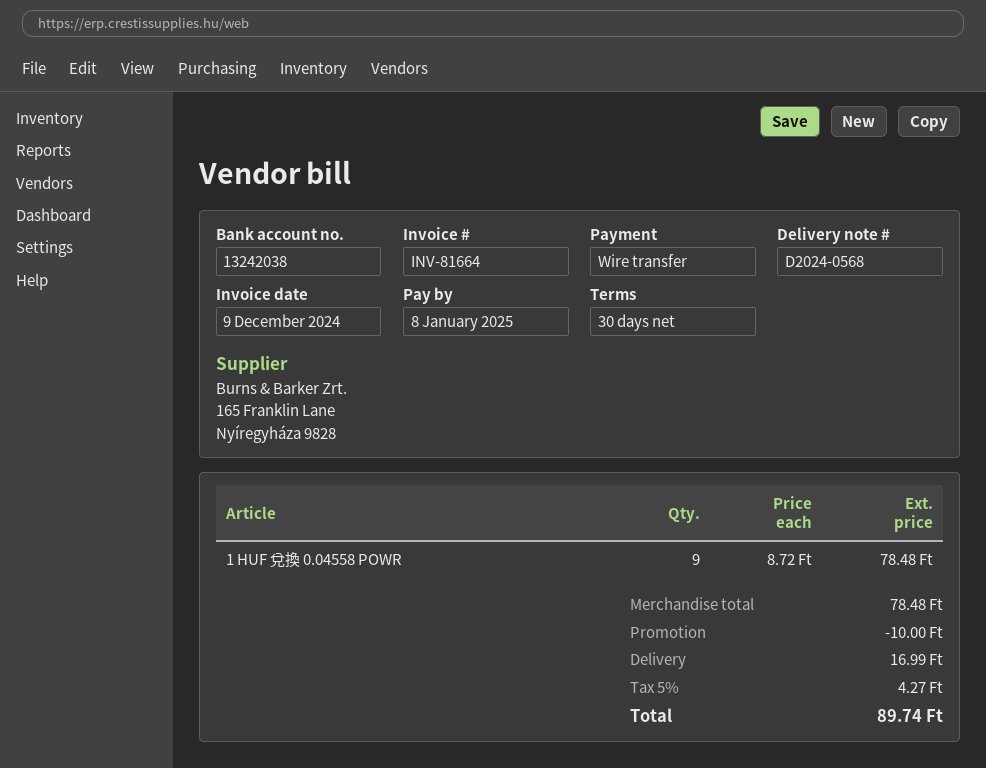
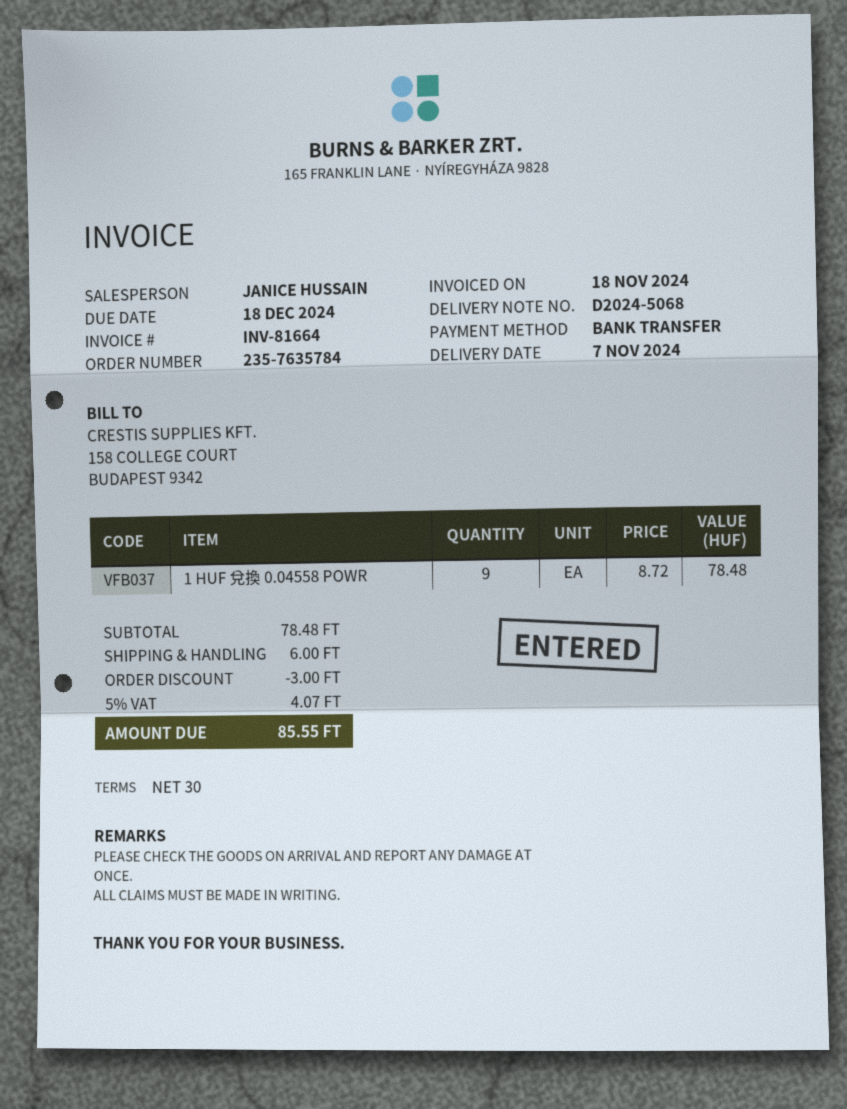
delivery note number: D2024-0568 -> D2024-5068
invoice date: 2024-12-09 -> 2024-11-18
due date: 2025-01-08 -> 2024-12-18
discount: 10.00 -> 3.00
shipping: 16.99 -> 6.00
tax: 5% = 4.27 -> 5% = 4.07
total: 89.74 -> 85.55

